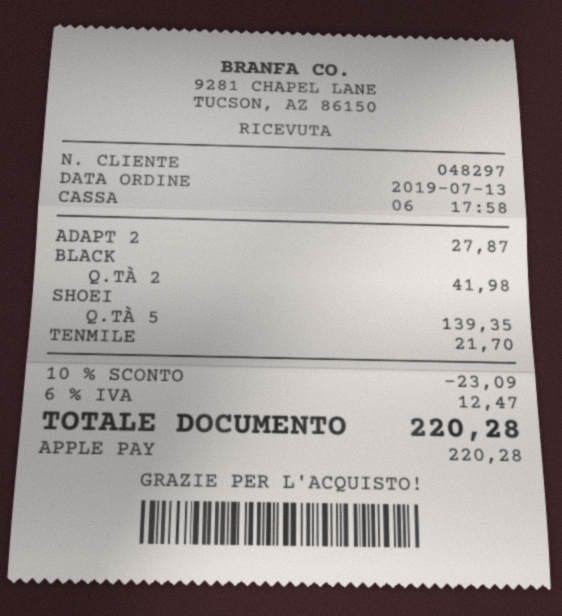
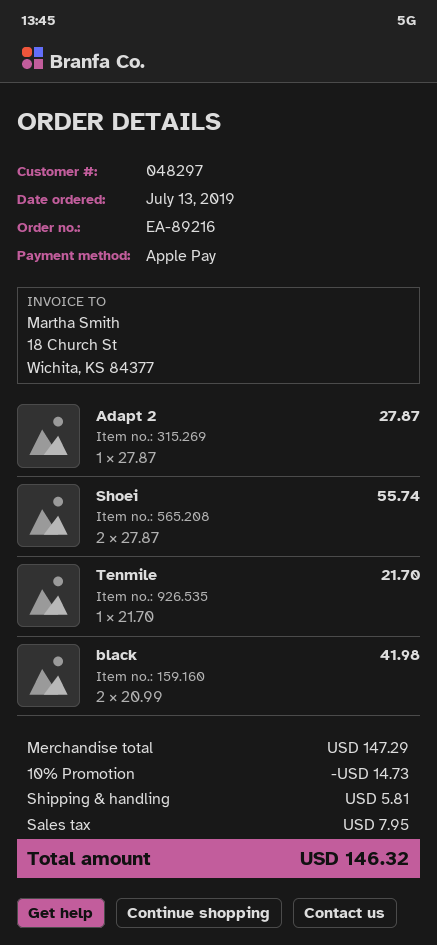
SHOEI: 5 for 139.35 -> 2 for 55.74
discount: 10% = 23.09 -> 10% = 14.73
shipping: none -> 5.81
tax: 12.47 -> 7.95
total: 220.28 -> 146.32

